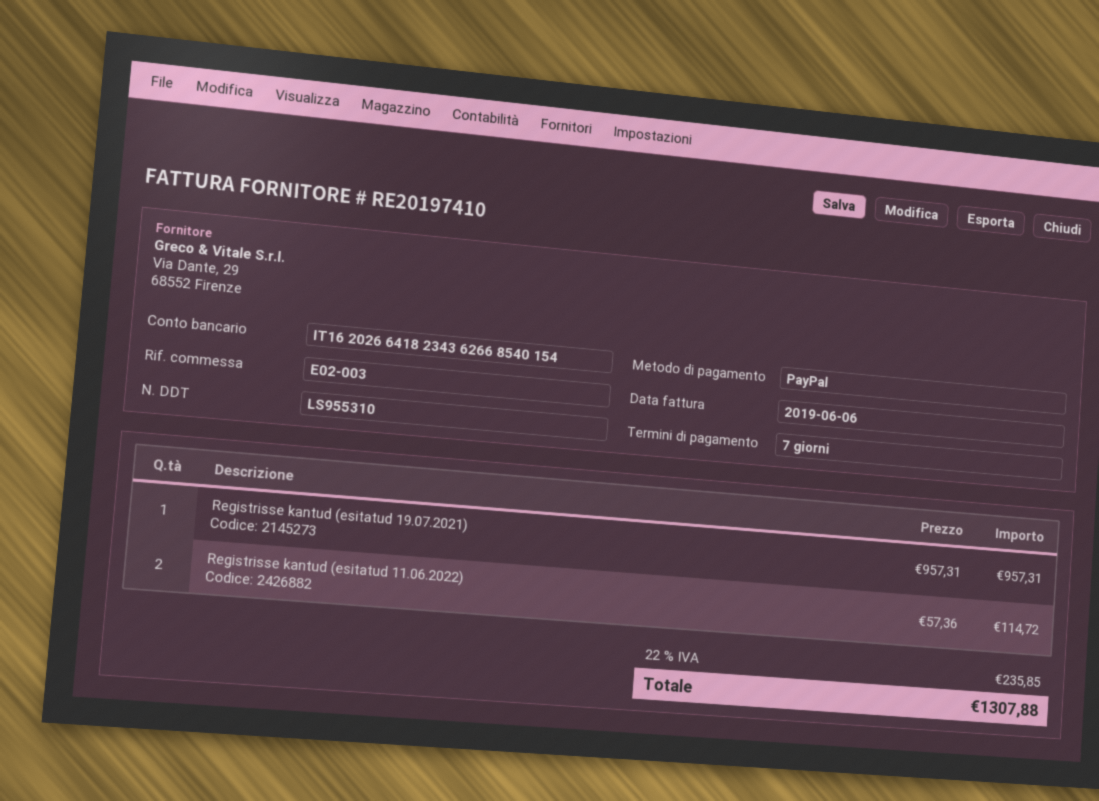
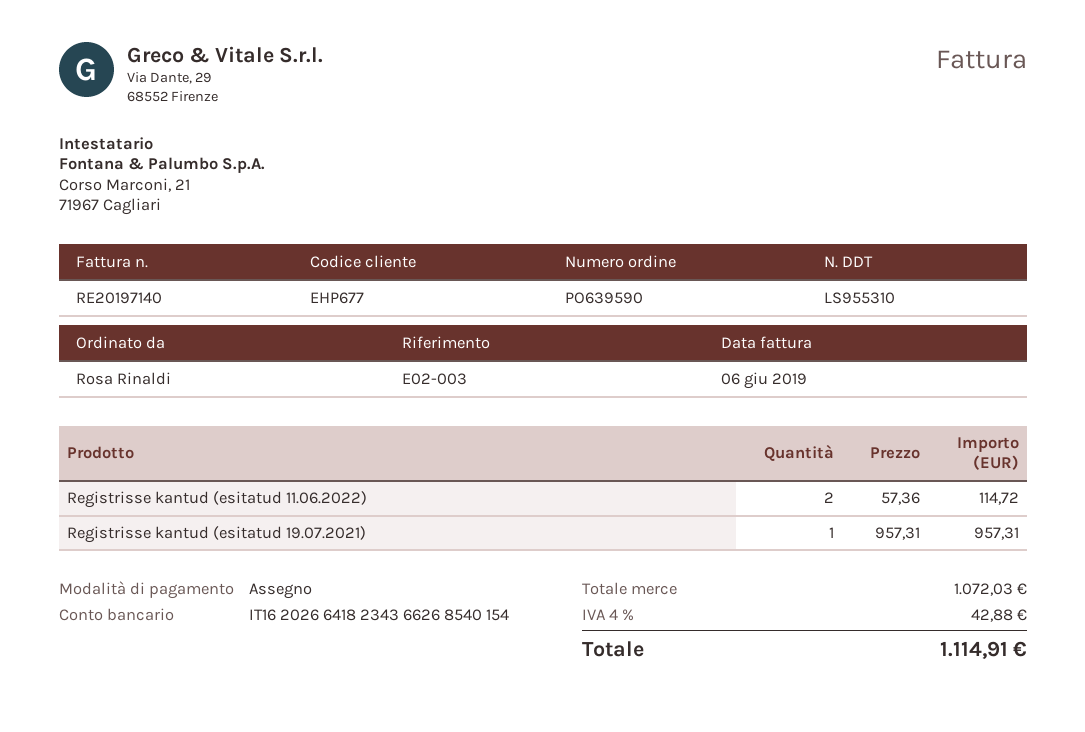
invoice number: RE20197410 -> RE20197140
payment method: PayPal -> cheque
bank account: IT1620266418234362668540154 -> IT1620266418234366268540154
tax: 22% = 235.85 -> 4% = 42.88
total: 1307.88 -> 1114.91

